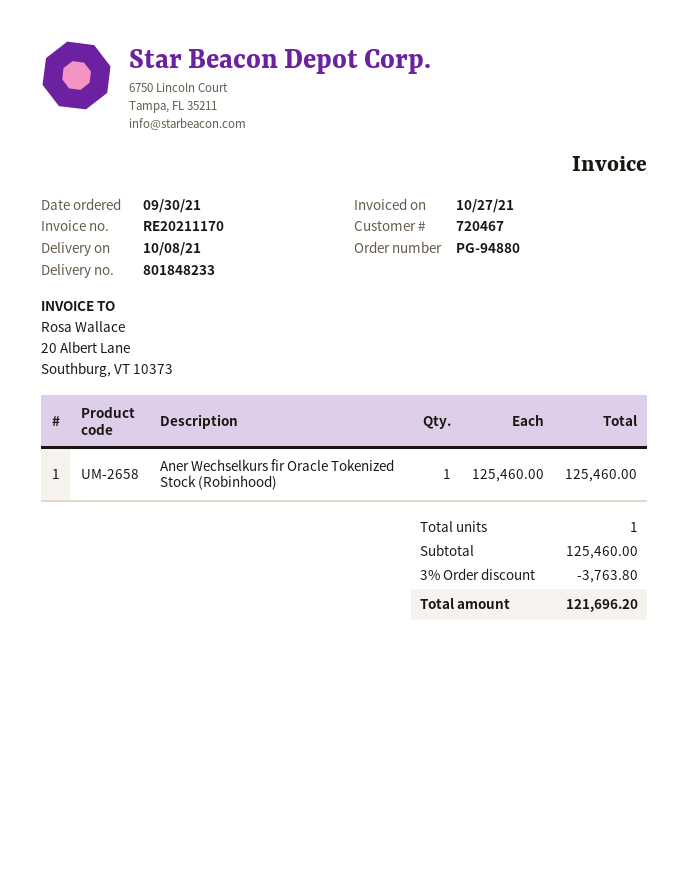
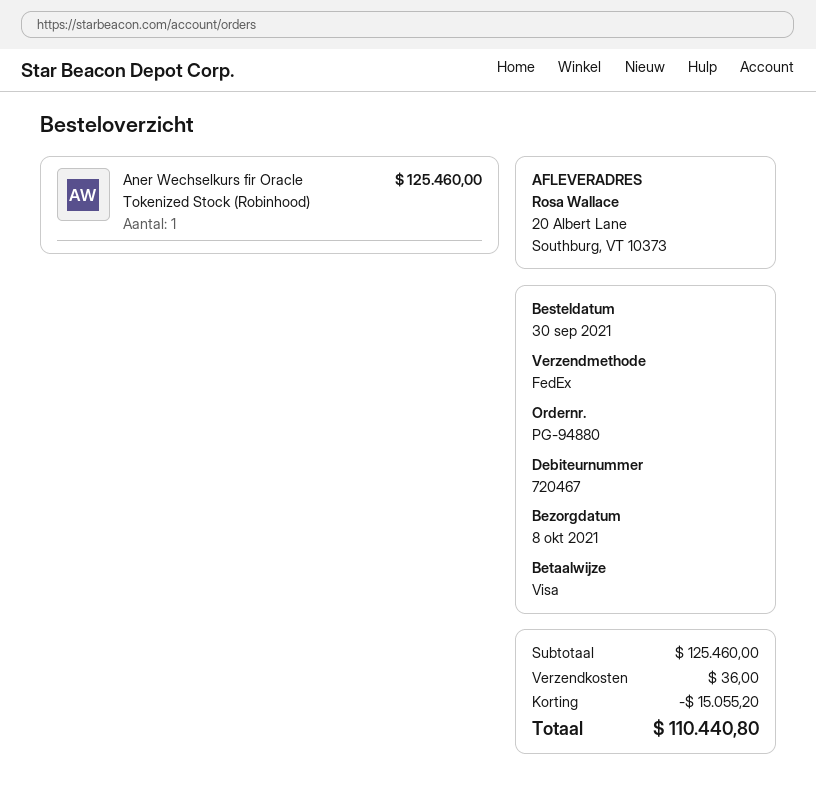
discount: 3763.80 -> 15055.20
shipping: none -> 36.00
total: 121696.20 -> 110440.80

